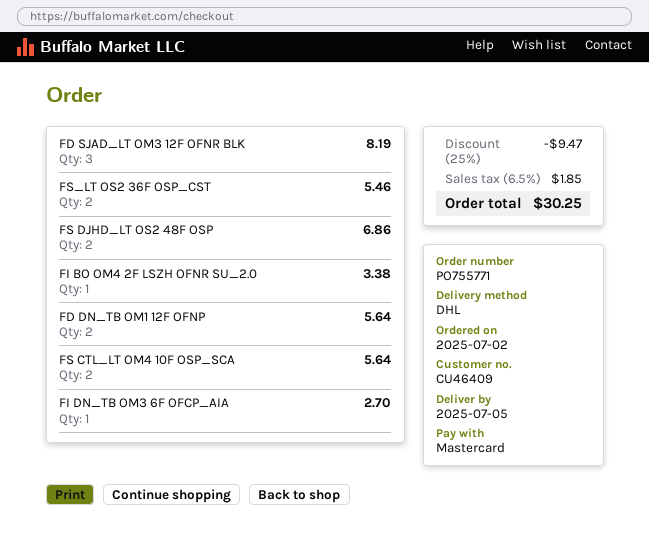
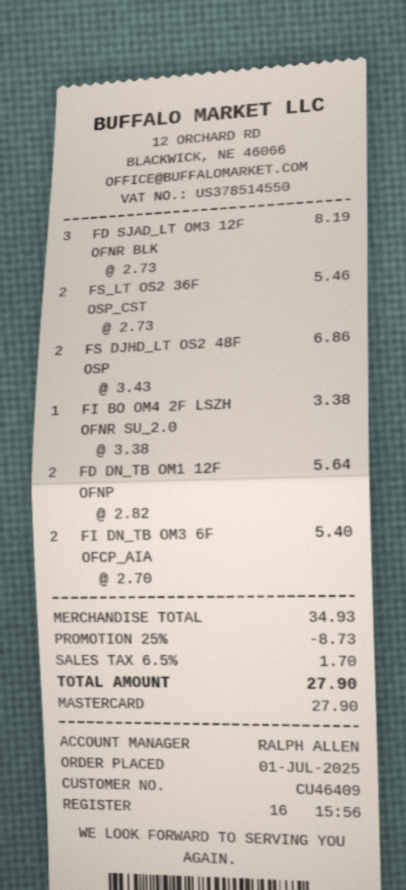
order date: 2025-07-02 -> 2025-07-01
FS CTL_LT OM4 10F OSP_SCA: 2 for 5.64 -> none
FI DN_TB OM3 6F OFCP_AIA: 1 for 2.70 -> 2 for 5.40
discount: 25% = 9.47 -> 25% = 8.73
tax: 6.5% = 1.85 -> 6.5% = 1.70
total: 30.25 -> 27.90

